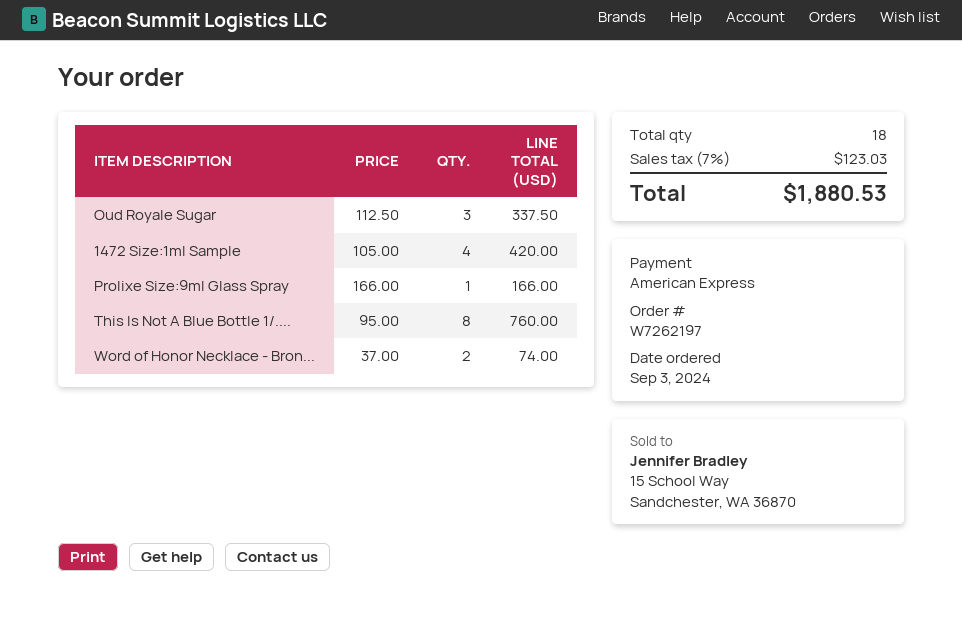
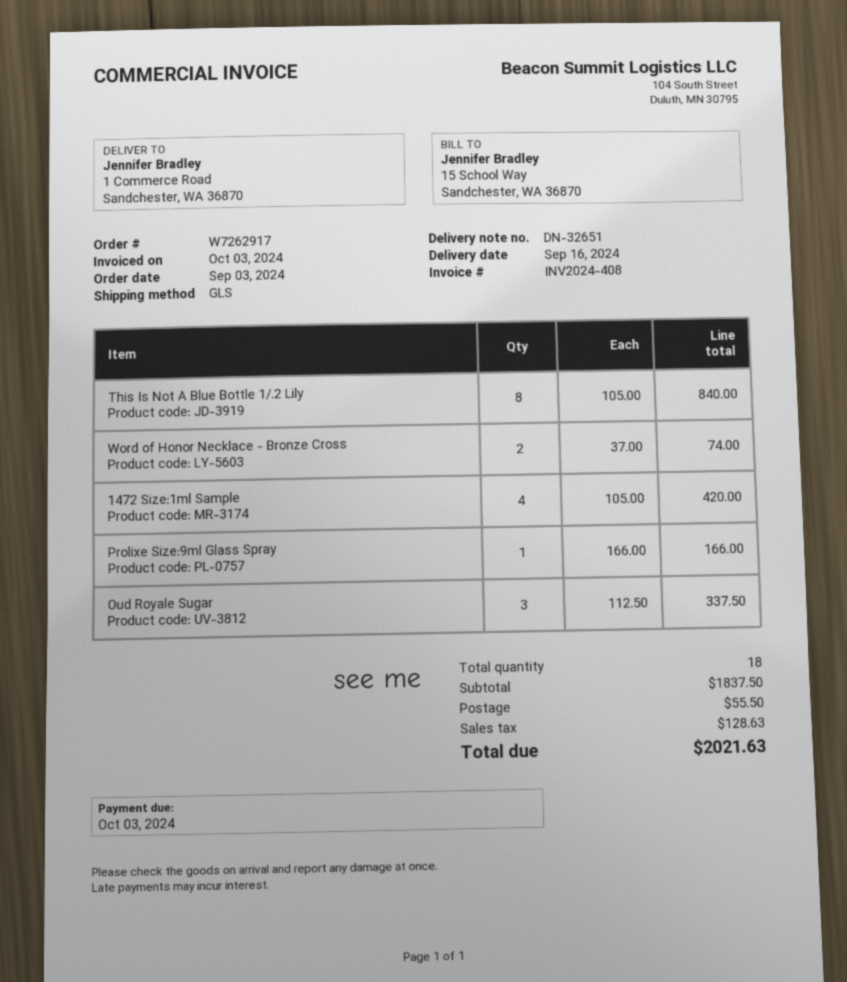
order number: W7262197 -> W7262917
This Is Not A Blue Bottle 1/....: 8 x 95.00 = 760.00 -> 8 x 105.00 = 840.00
shipping: none -> 55.50
tax: 123.03 -> 128.63
total: 1880.53 -> 2021.63

